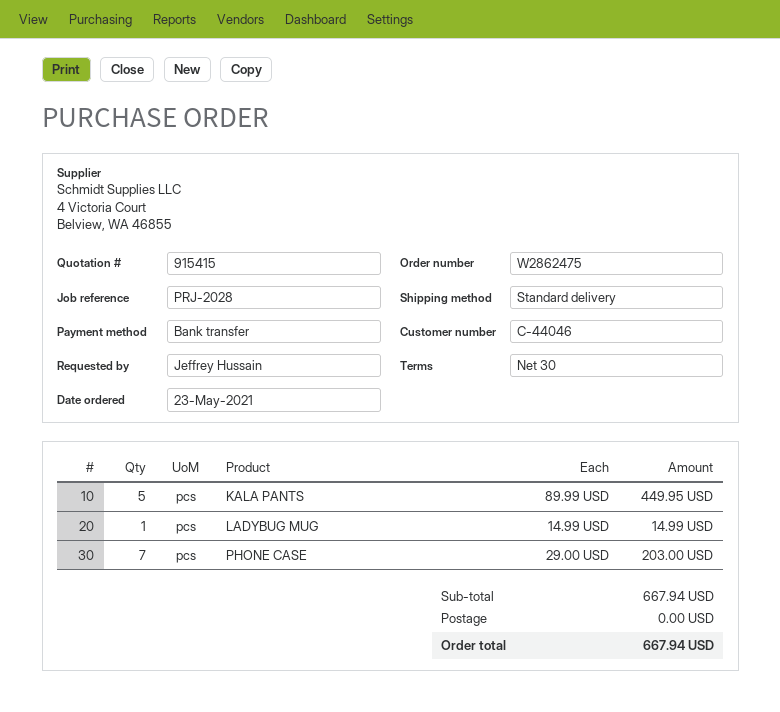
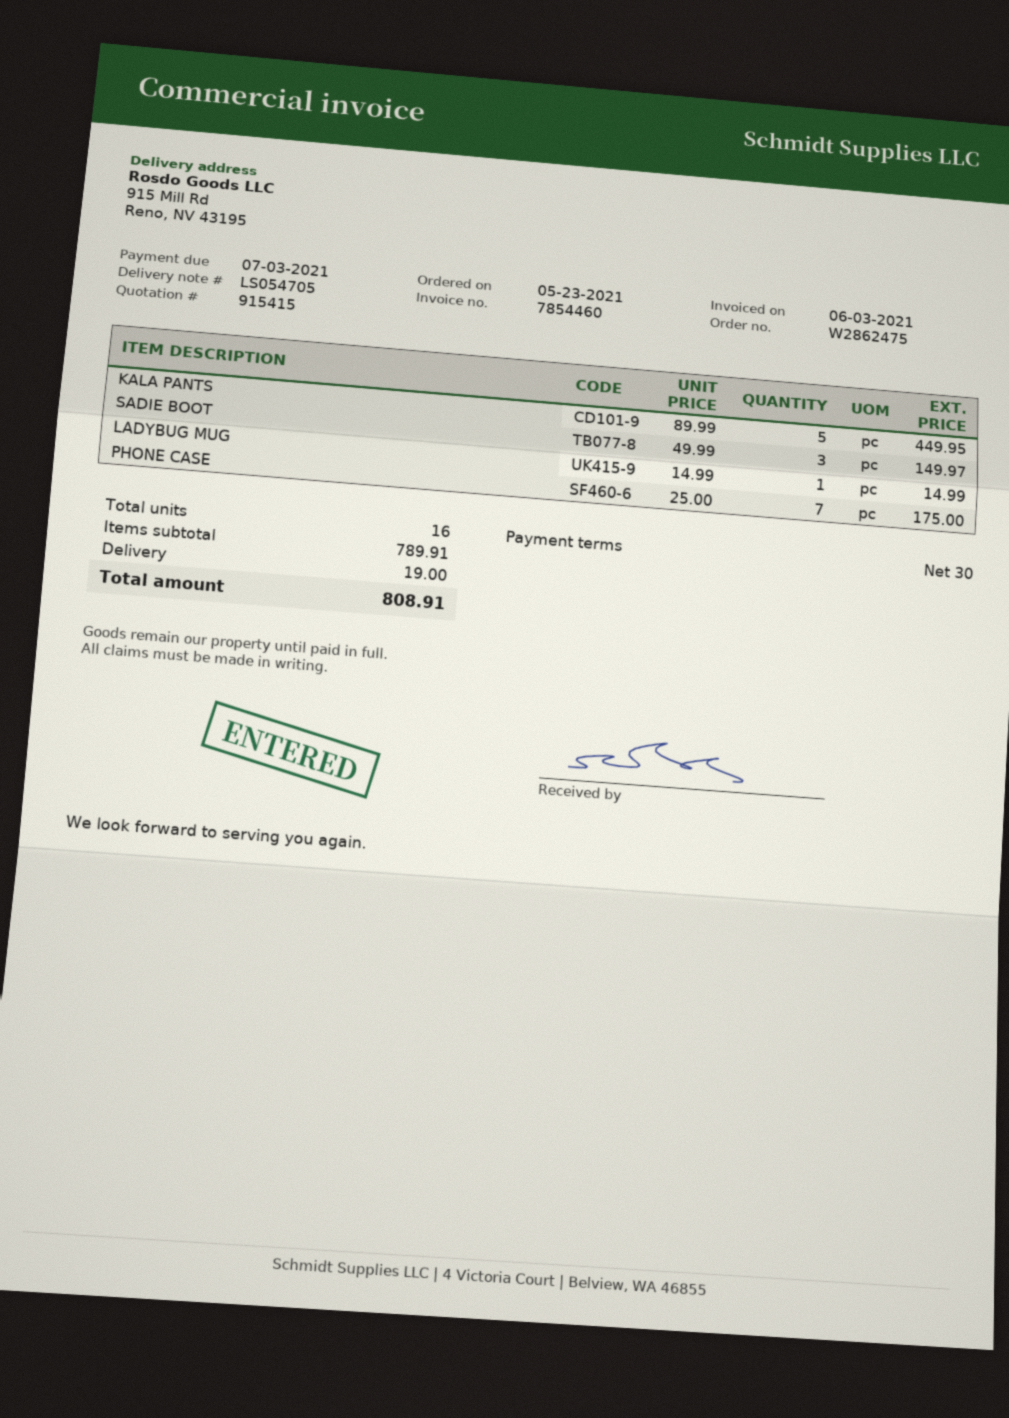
PHONE CASE: 7 x 29.00 = 203.00 -> 7 x 25.00 = 175.00
SADIE BOOT: none -> 3 x 49.99 = 149.97
subtotal: 667.94 -> 789.91
shipping: 0.00 -> 19.00
total: 667.94 -> 808.91

